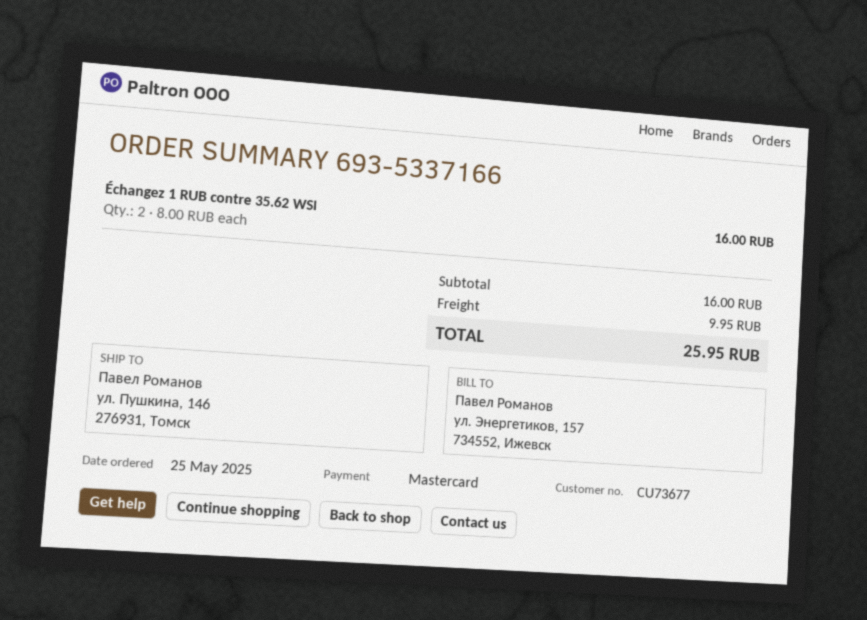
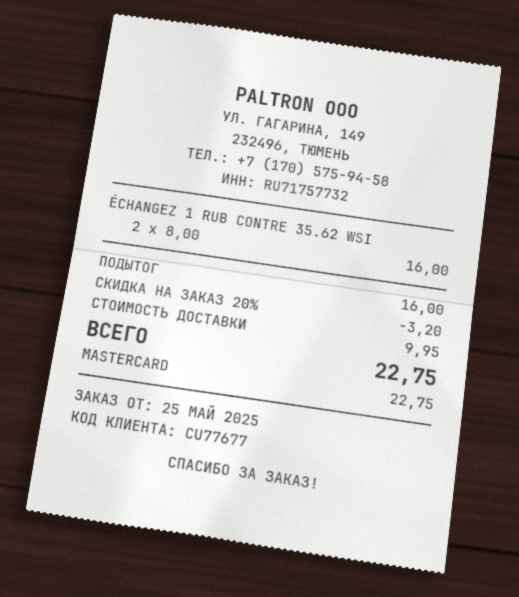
customer number: CU73677 -> CU77677
discount: none -> 20% = 3.20
total: 25.95 -> 22.75

